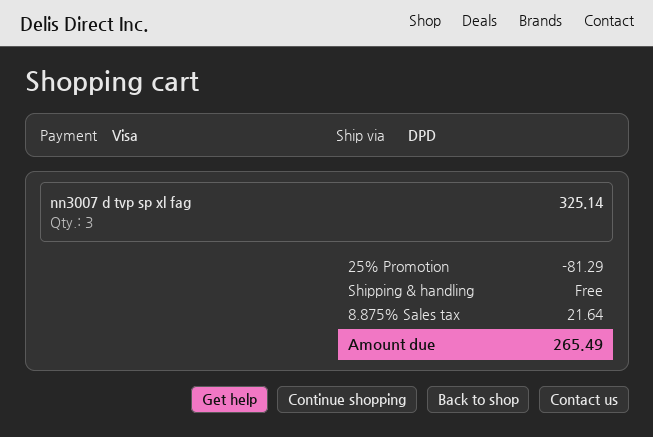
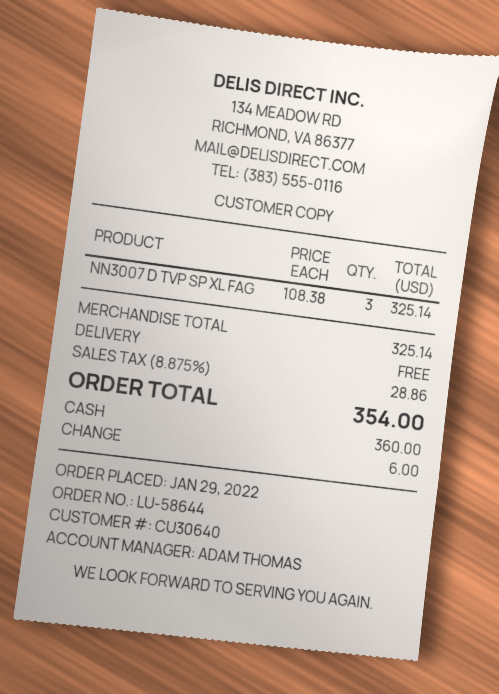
payment method: Visa -> cash
discount: 25% = 81.29 -> none
tax: 8.875% = 21.64 -> 8.875% = 28.86
total: 265.49 -> 354.00

